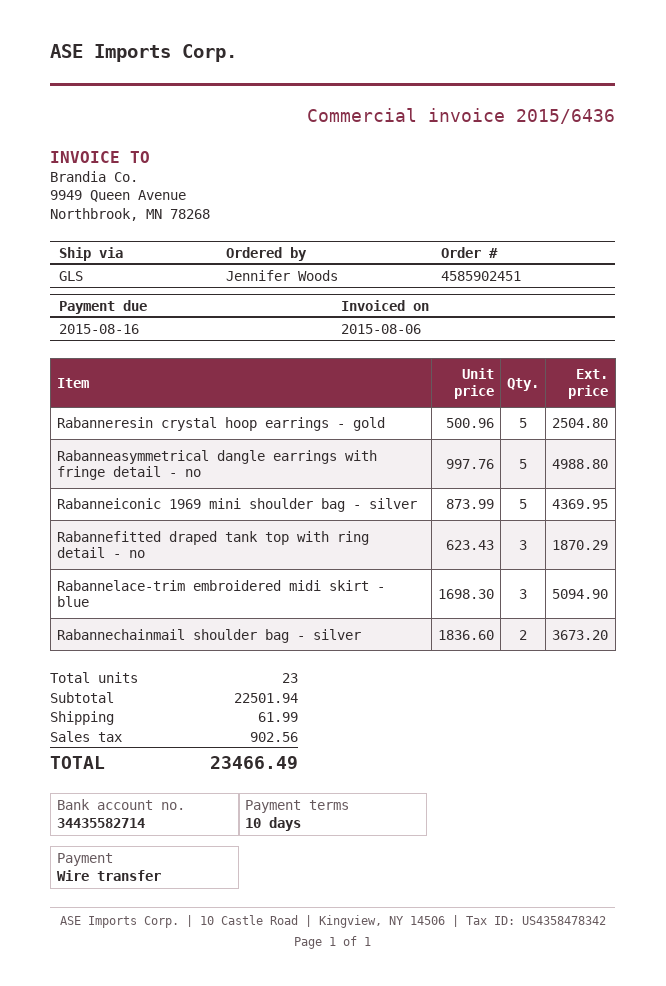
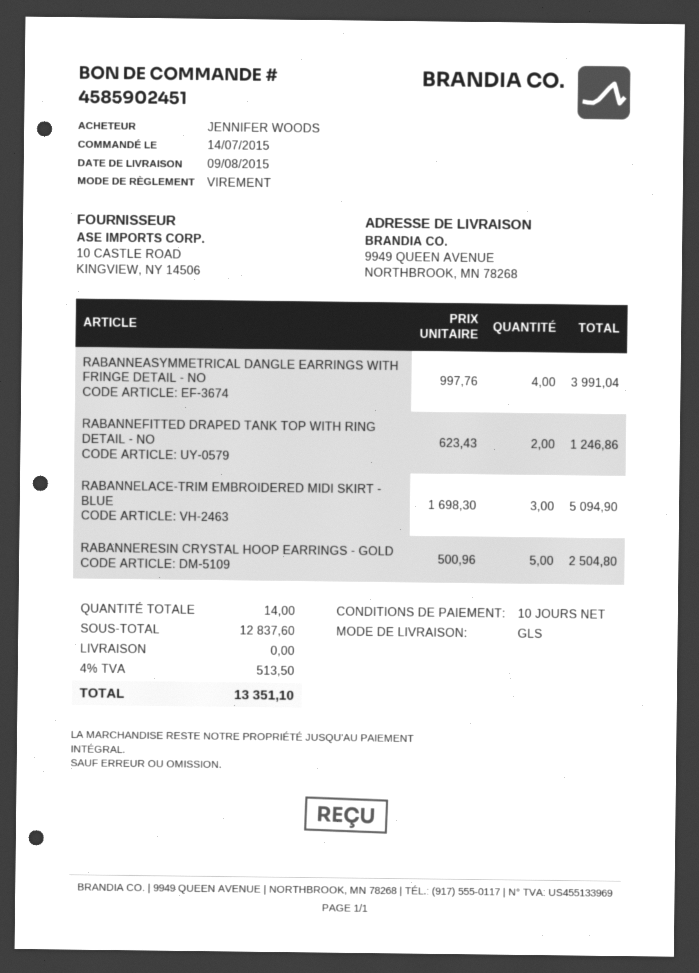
Rabanneasymmetrical dangle earrings with fringe detail - no: 5 x 997.76 = 4988.80 -> 4 x 997.76 = 3991.04
Rabanneiconic 1969 mini shoulder bag - silver: 5 x 873.99 = 4369.95 -> none
Rabannefitted draped tank top with ring detail - no: 3 x 623.43 = 1870.29 -> 2 x 623.43 = 1246.86
Rabannechainmail shoulder bag - silver: 2 x 1836.60 = 3673.20 -> none
total quantity: 23 -> 14
subtotal: 22501.94 -> 12837.60
shipping: 61.99 -> 0.00
tax: 902.56 -> 513.50
total: 23466.49 -> 13351.10

